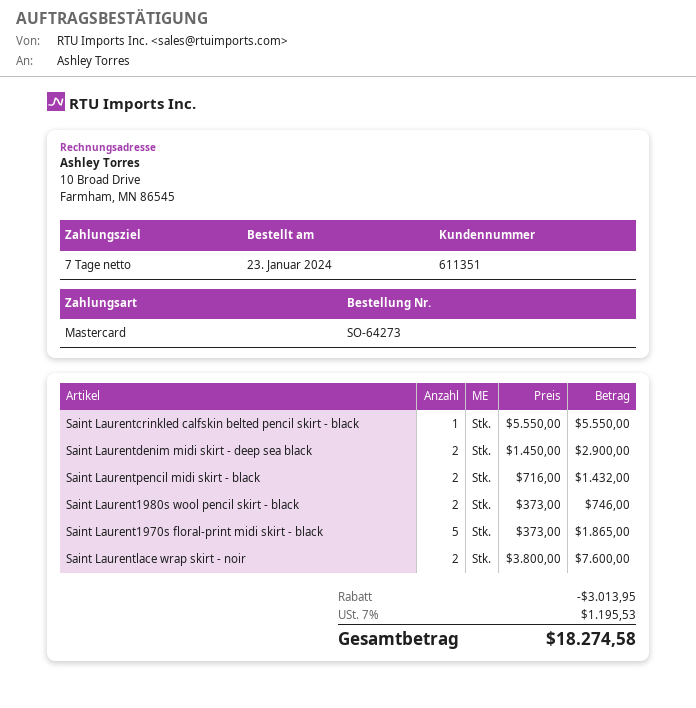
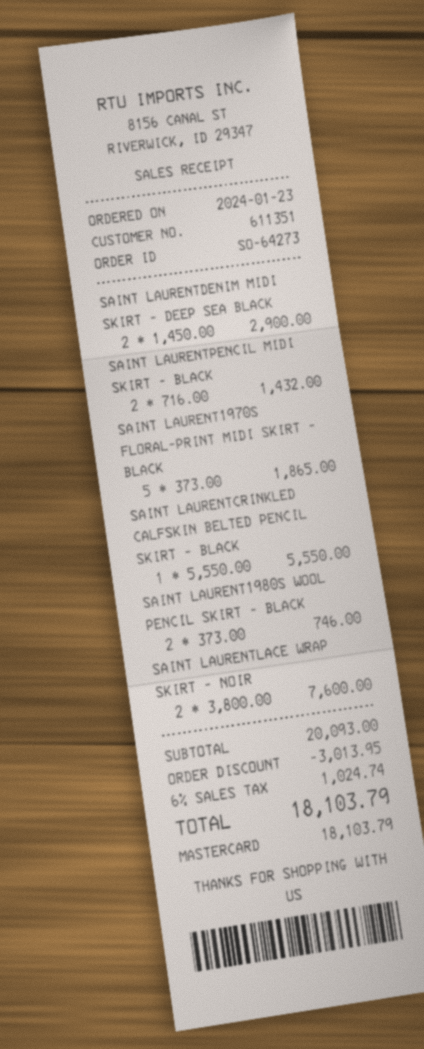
tax: 7% = 1195.53 -> 6% = 1024.74
total: 18274.58 -> 18103.79

